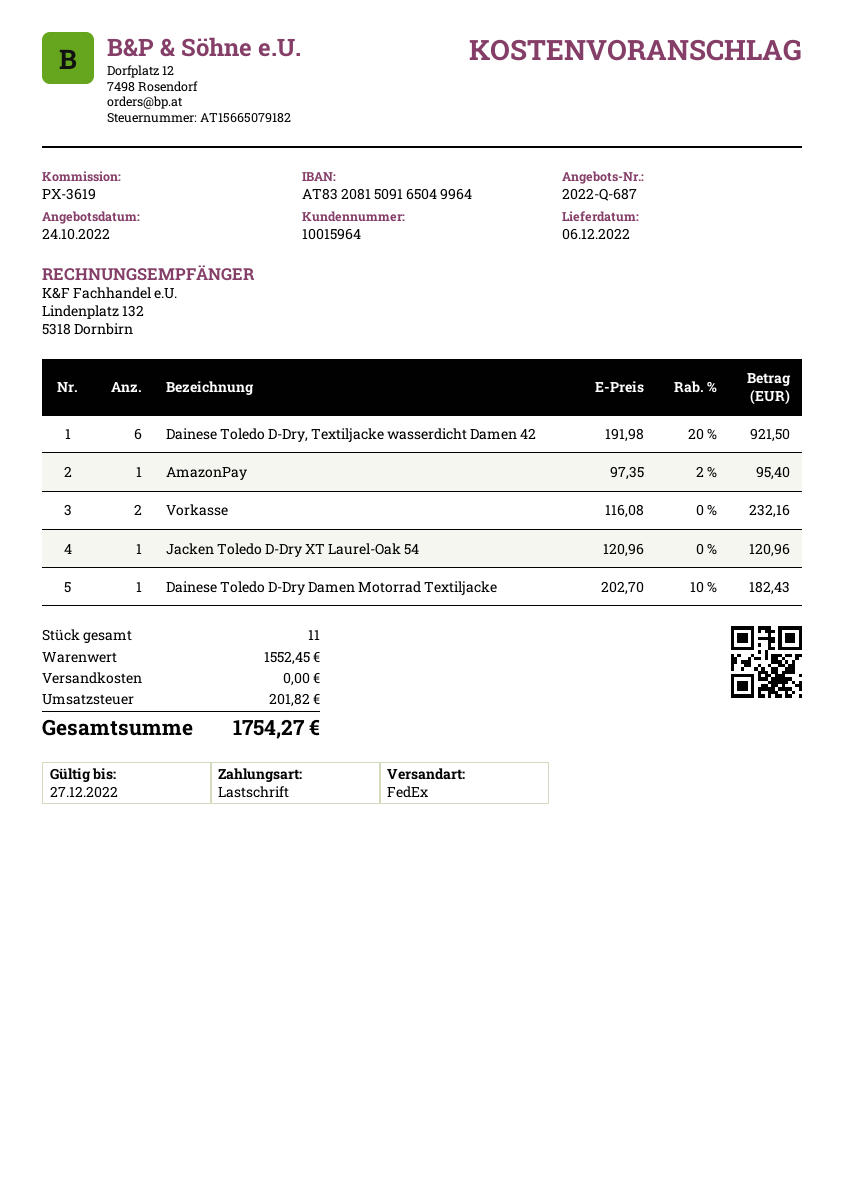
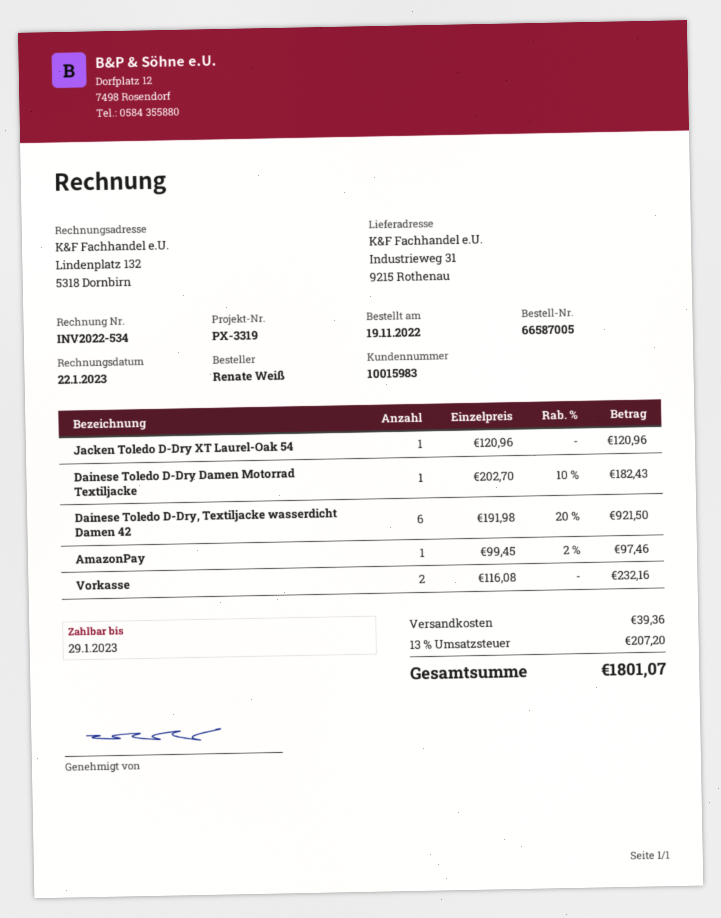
customer number: 10015964 -> 10015983
reference: PX-3619 -> PX-3319
AmazonPay: 1 x 97.35 - 2% = 95.40 -> 1 x 99.45 - 2% = 97.46
shipping: 0.00 -> 39.36
tax: 201.82 -> 207.20
total: 1754.27 -> 1801.07

